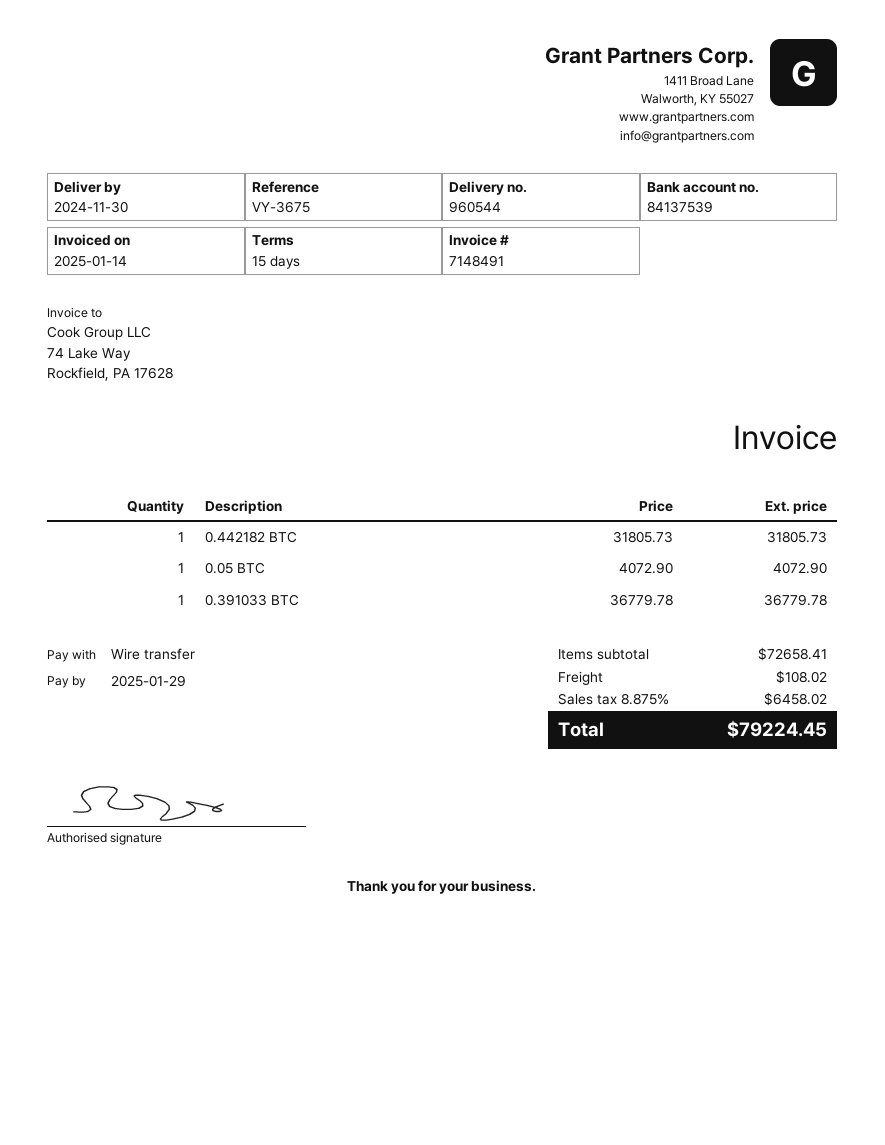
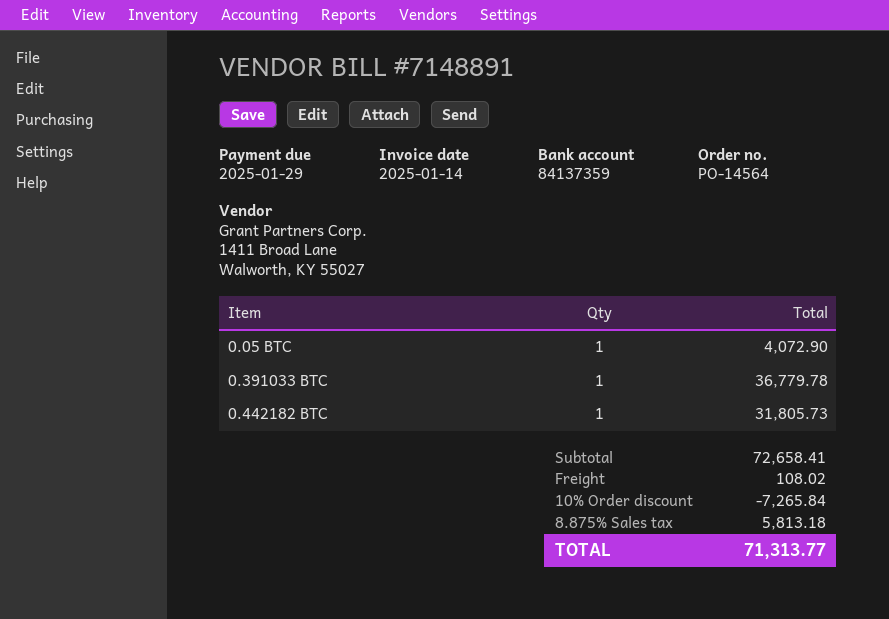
invoice number: 7148491 -> 7148891
bank account: 84137539 -> 84137359
discount: none -> 10% = 7265.84
tax: 8.875% = 6458.02 -> 8.875% = 5813.18
total: 79224.45 -> 71313.77

